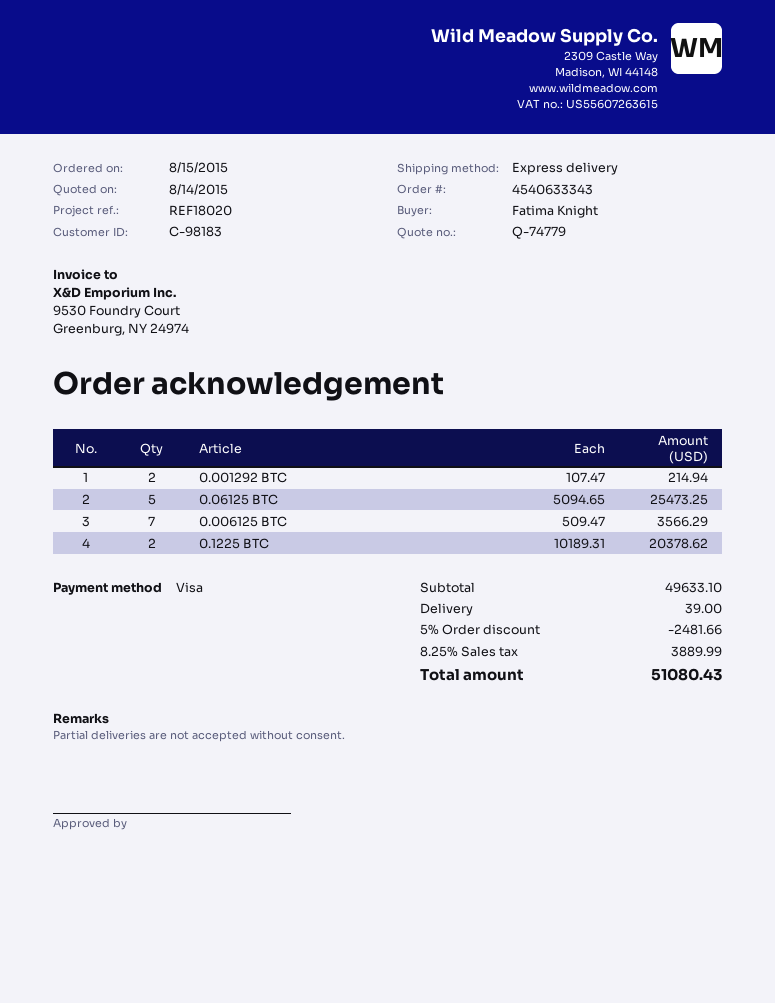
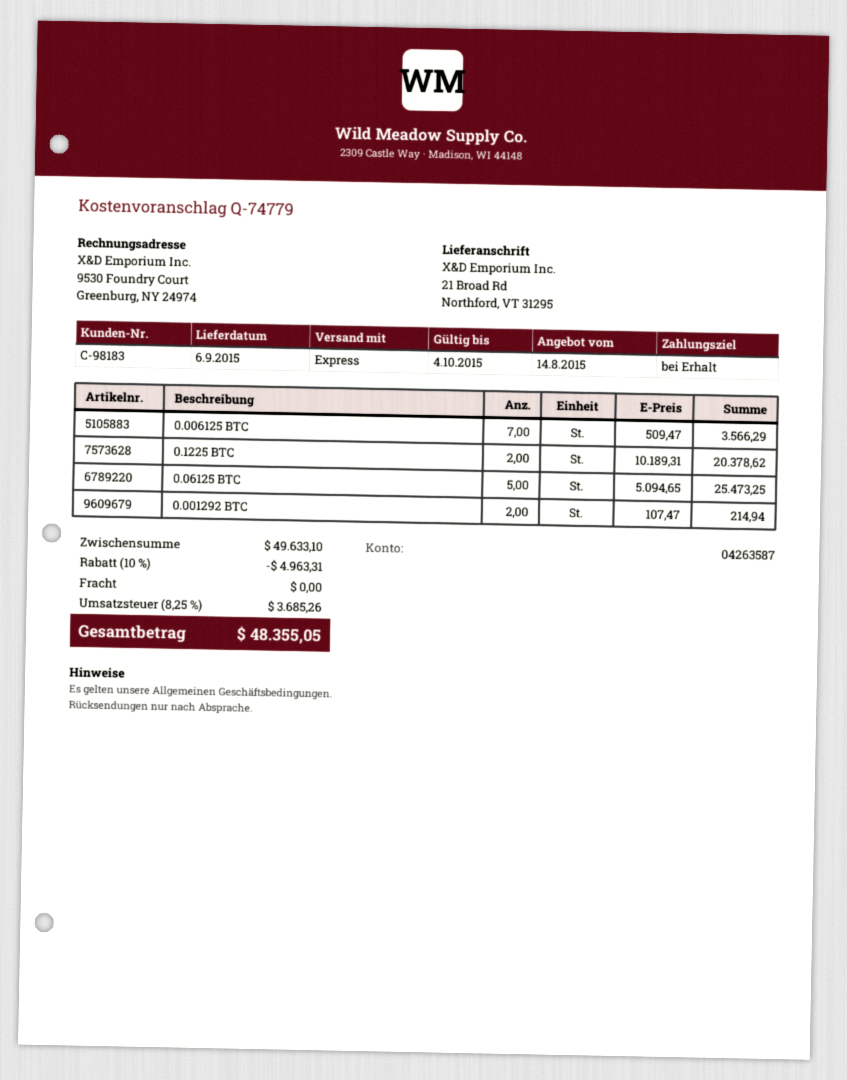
discount: 5% = 2481.66 -> 10% = 4963.31
shipping: 39.00 -> 0.00
tax: 8.25% = 3889.99 -> 8.25% = 3685.26
total: 51080.43 -> 48355.05

